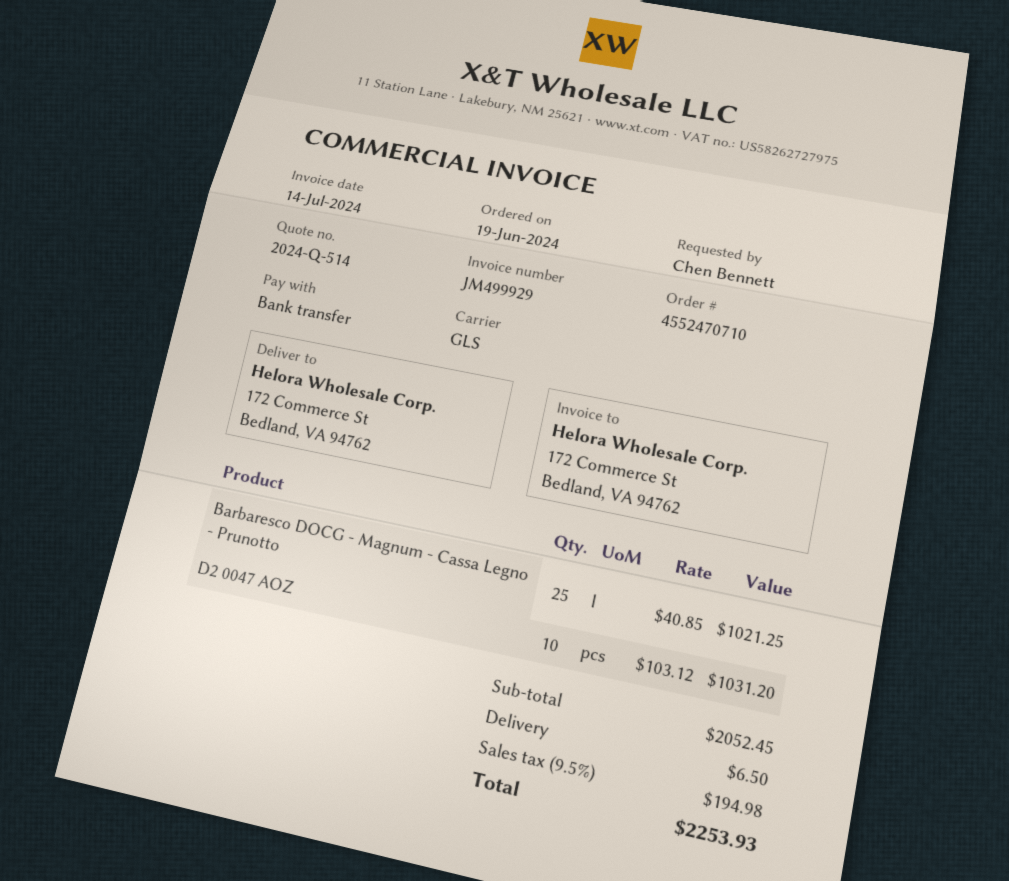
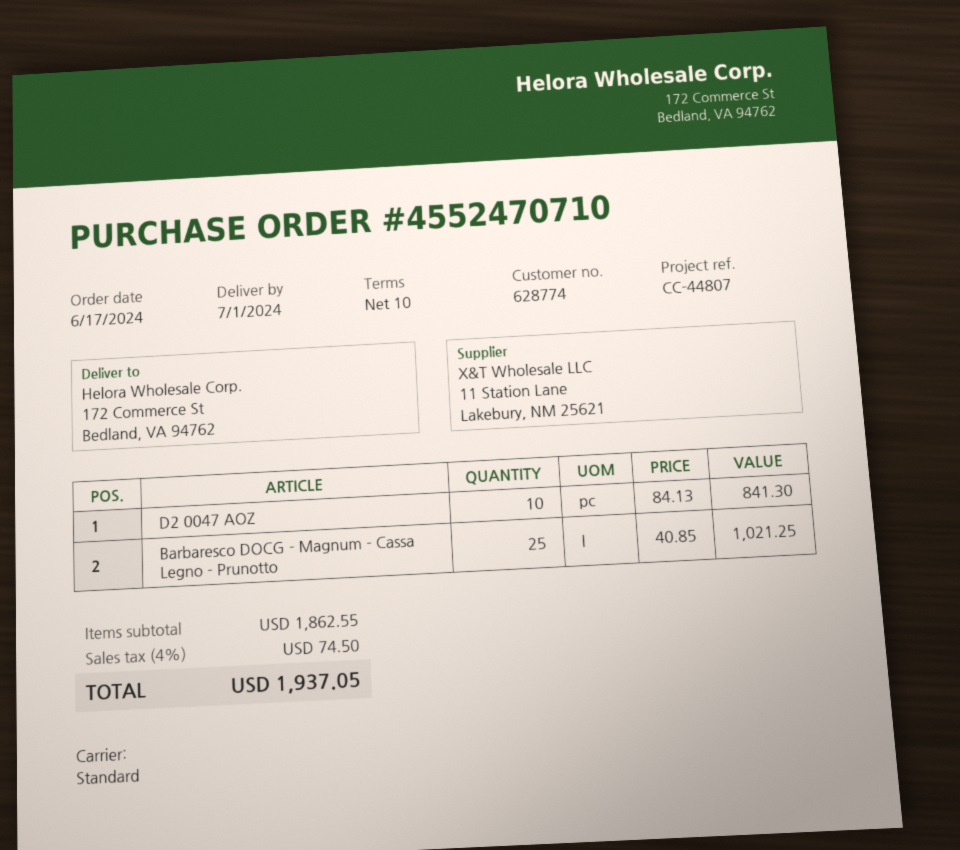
order date: 2024-06-19 -> 2024-06-17
shipping method: GLS -> standard
D2 0047 AOZ: 10 x 103.12 = 1031.20 -> 10 x 84.13 = 841.30
subtotal: 2052.45 -> 1862.55
shipping: 6.50 -> none
tax: 9.5% = 194.98 -> 4% = 74.50
total: 2253.93 -> 1937.05

